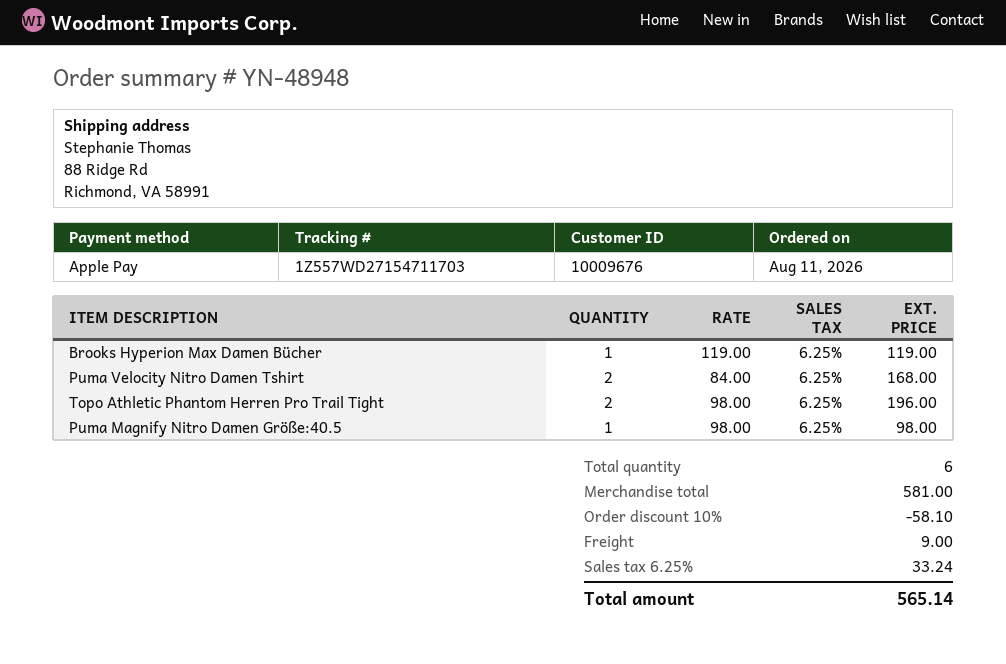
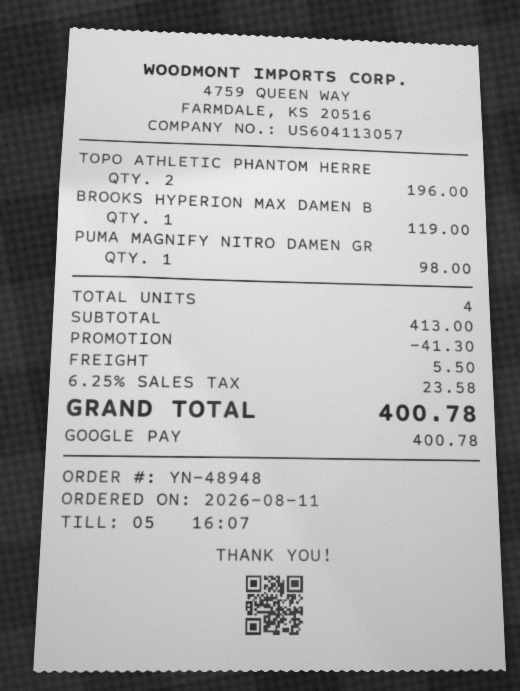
payment method: Apple Pay -> Google Pay
Puma Velocity Nitro Damen Tshirt: 2 for 168.00 -> none
total quantity: 6 -> 4
subtotal: 581.00 -> 413.00
discount: 58.10 -> 41.30
shipping: 9.00 -> 5.50
tax: 6.25% = 33.24 -> 6.25% = 23.58
total: 565.14 -> 400.78

